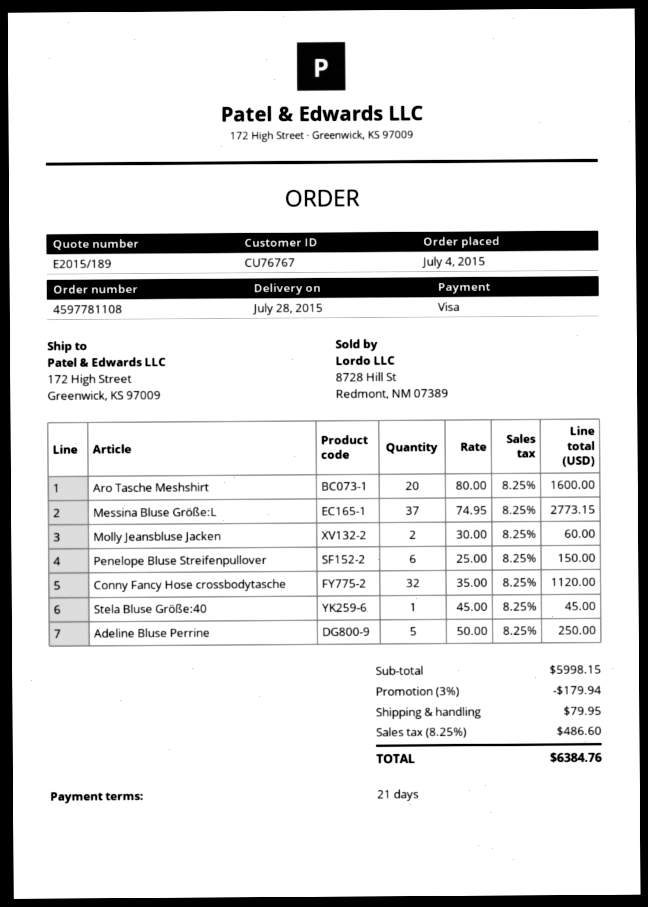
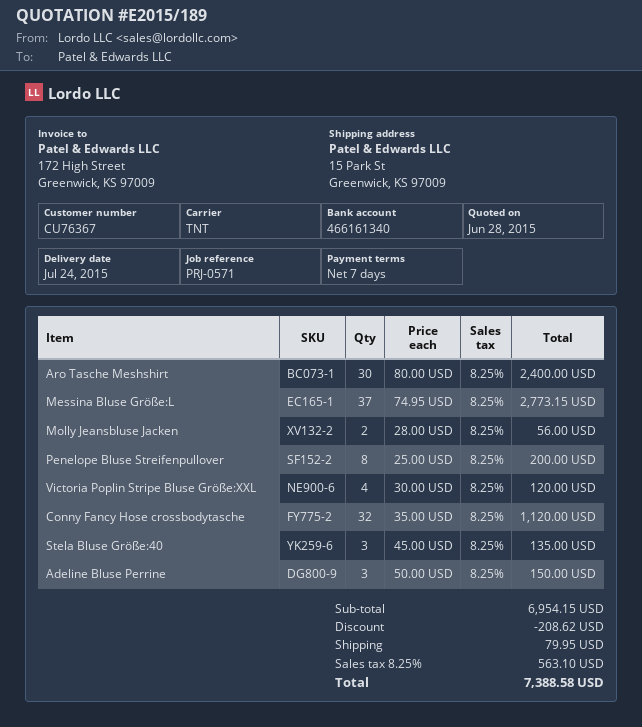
delivery date: 2015-07-28 -> 2015-07-24
payment terms: 21 days -> 7 days
customer number: CU76767 -> CU76367
ship to: 172 High Street, Greenwick, KS 97009 -> 15 Park St, Greenwick, KS 97009
Aro Tasche Meshshirt: 20 x 80.00 = 1600.00 -> 30 x 80.00 = 2400.00
Molly Jeansbluse Jacken: 2 x 30.00 = 60.00 -> 2 x 28.00 = 56.00
Penelope Bluse Streifenpullover: 6 x 25.00 = 150.00 -> 8 x 25.00 = 200.00
Stela Bluse Größe:40: 1 x 45.00 = 45.00 -> 3 x 45.00 = 135.00
Adeline Bluse Perrine: 5 x 50.00 = 250.00 -> 3 x 50.00 = 150.00
Victoria Poplin Stripe Bluse Größe:XXL: none -> 4 x 30.00 = 120.00
subtotal: 5998.15 -> 6954.15
discount: 179.94 -> 208.62
tax: 8.25% = 486.60 -> 8.25% = 563.10
total: 6384.76 -> 7388.58

